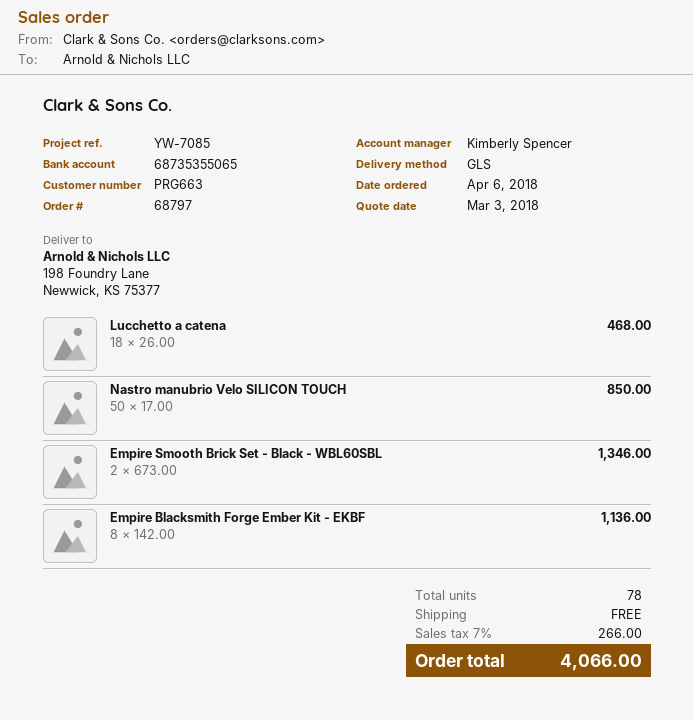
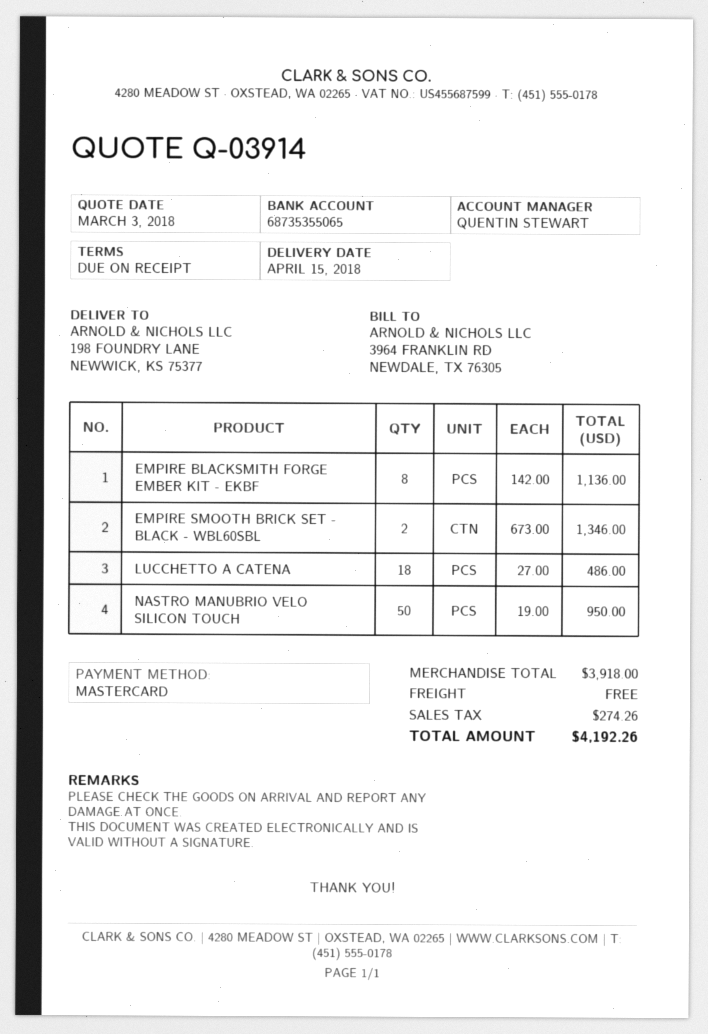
sales rep: Kimberly Spencer -> QUENTIN STEWART
Lucchetto a catena: 18 x 26.00 = 468.00 -> 18 x 27.00 = 486.00
Nastro manubrio Velo SILICON TOUCH: 50 x 17.00 = 850.00 -> 50 x 19.00 = 950.00
tax: 266.00 -> 274.26
total: 4066.00 -> 4192.26

